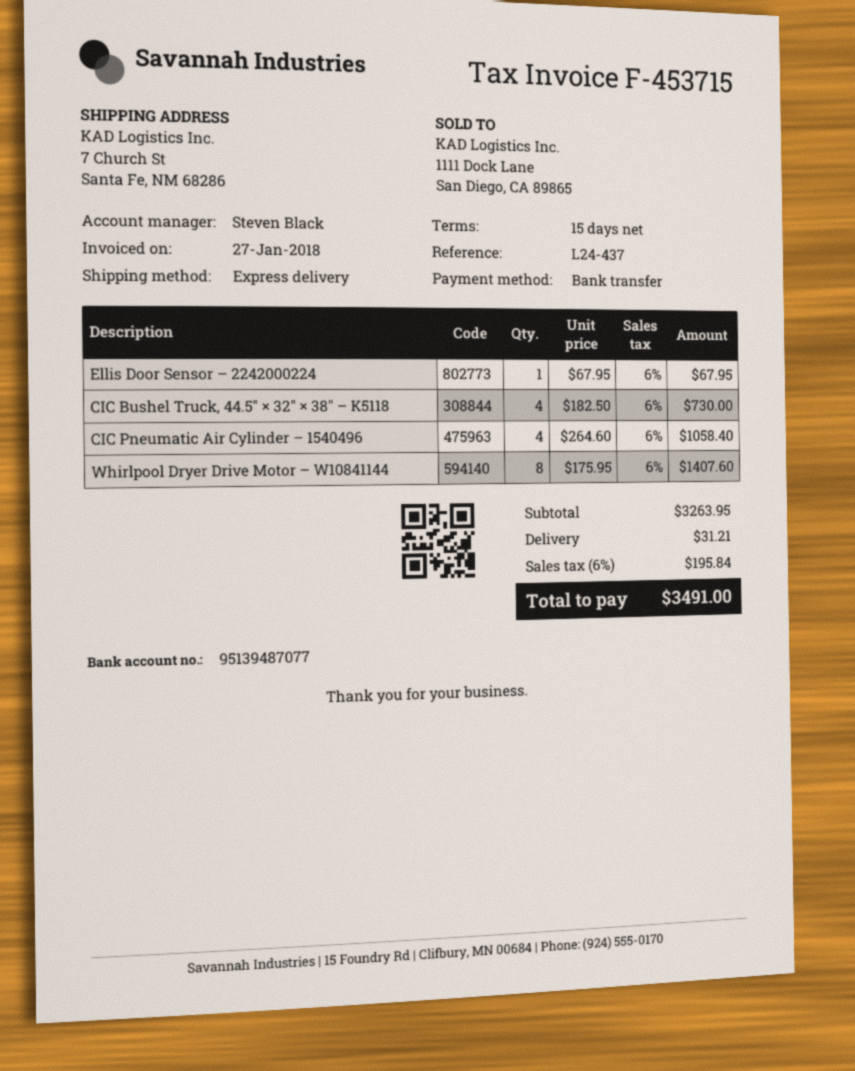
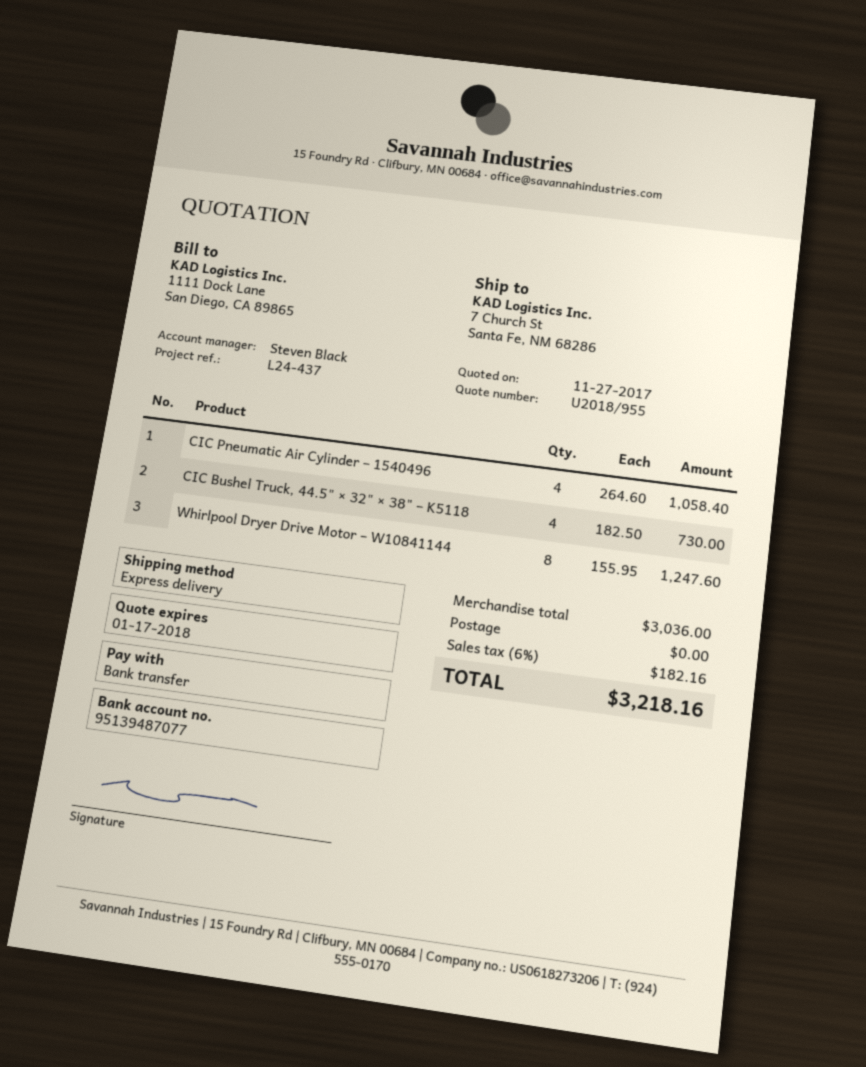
Ellis Door Sensor – 2242000224: 1 x 67.95 = 67.95 -> none
Whirlpool Dryer Drive Motor – W10841144: 8 x 175.95 = 1407.60 -> 8 x 155.95 = 1247.60
subtotal: 3263.95 -> 3036.00
shipping: 31.21 -> 0.00
tax: 6% = 195.84 -> 6% = 182.16
total: 3491.00 -> 3218.16

